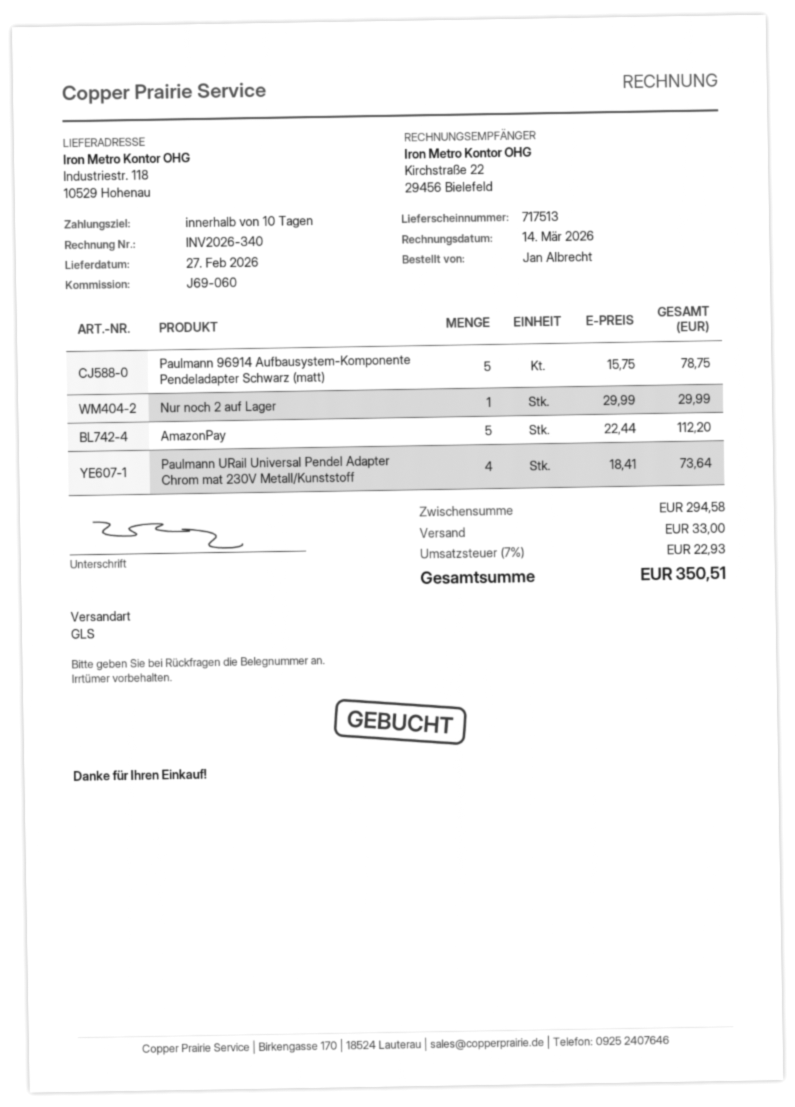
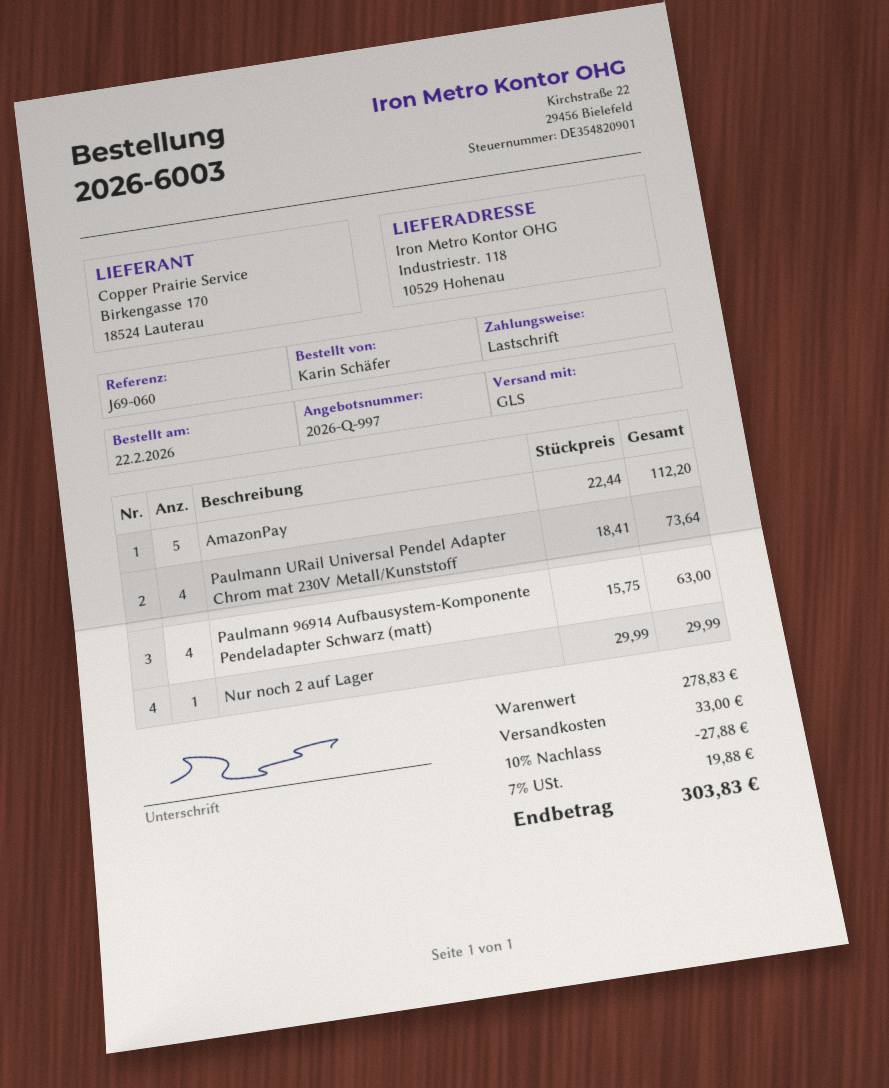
ordered by: Jan Albrecht -> Karin Schäfer
Paulmann 96914 Aufbausystem-Komponente Pendeladapter Schwarz (matt): 5 x 15.75 = 78.75 -> 4 x 15.75 = 63.00
subtotal: 294.58 -> 278.83
discount: none -> 10% = 27.88
tax: 7% = 22.93 -> 7% = 19.88
total: 350.51 -> 303.83

